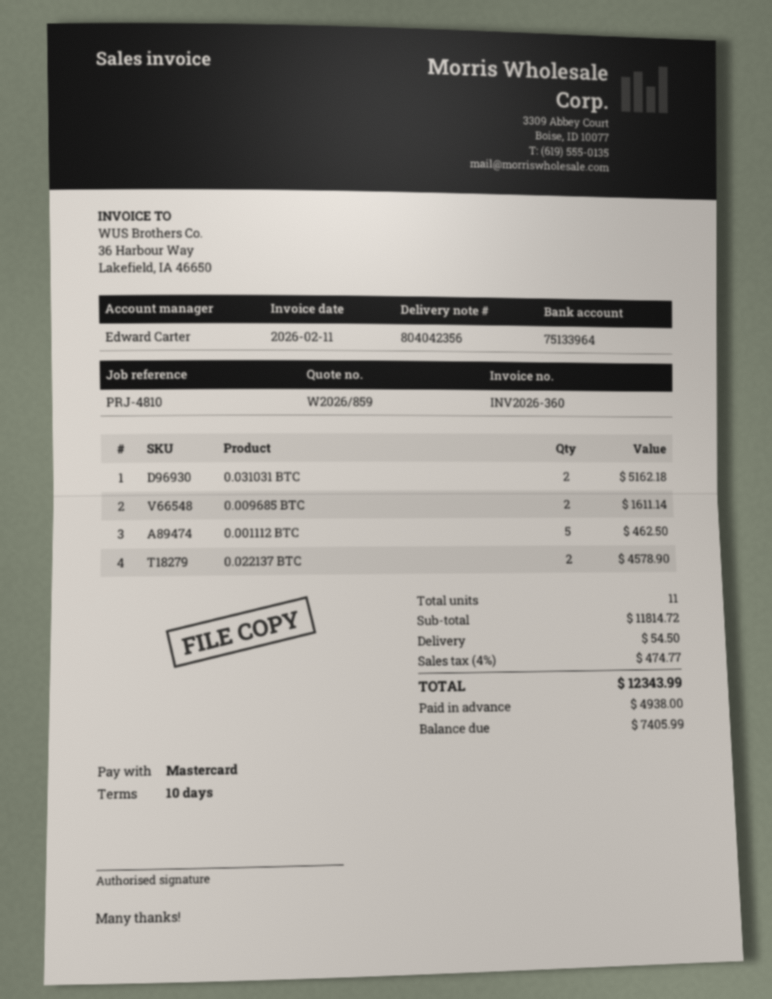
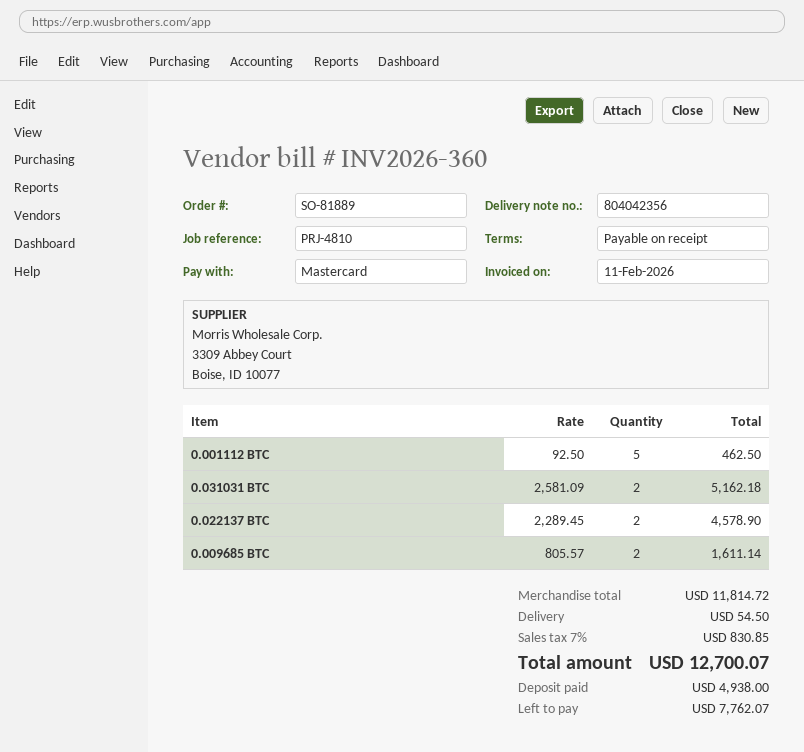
payment terms: 10 days -> on receipt
tax: 4% = 474.77 -> 7% = 830.85
total: 12343.99 -> 12700.07
balance: 7405.99 -> 7762.07

